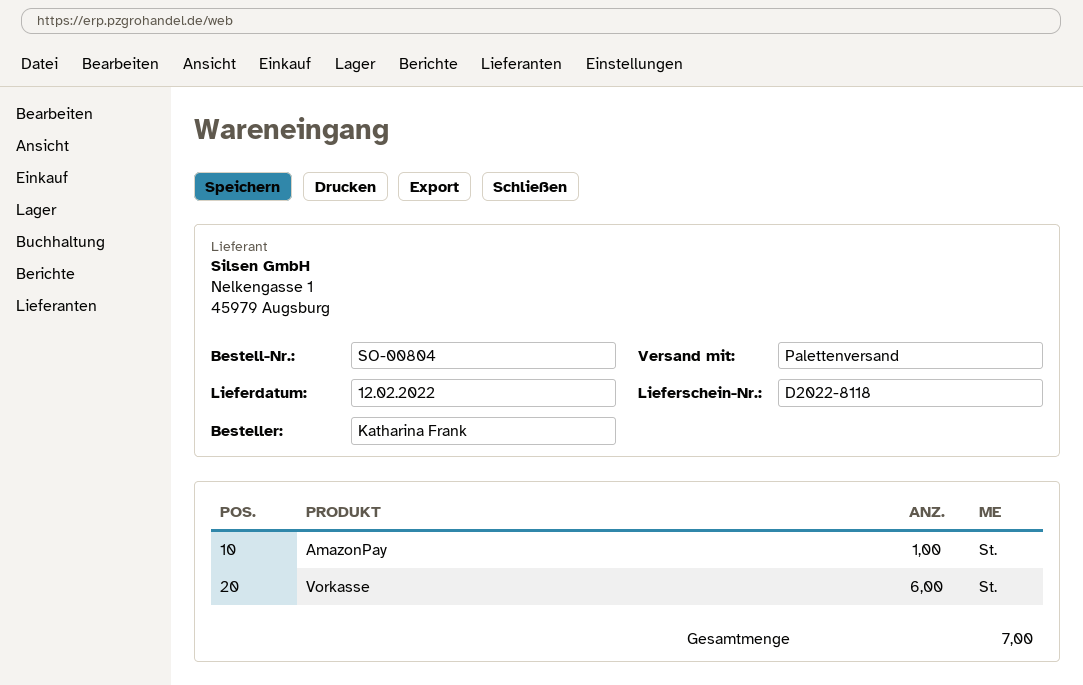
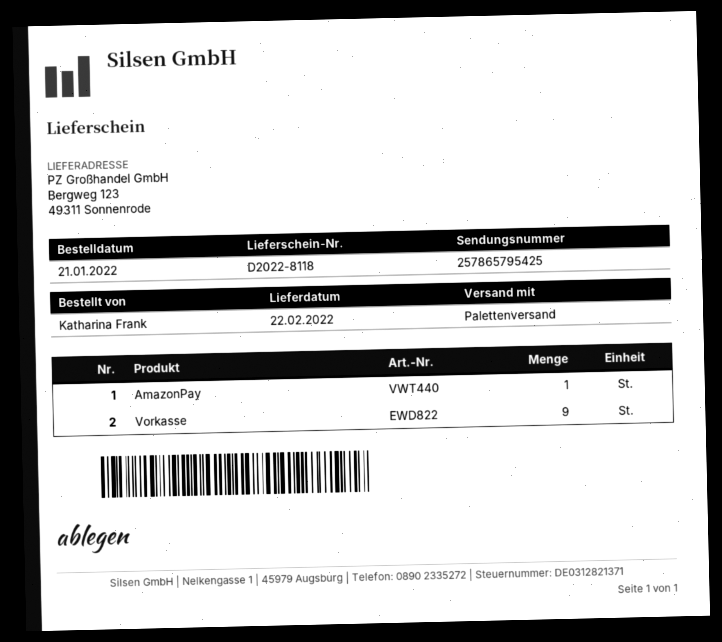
delivery date: 2022-02-12 -> 2022-02-22
Vorkasse: 6 -> 9

